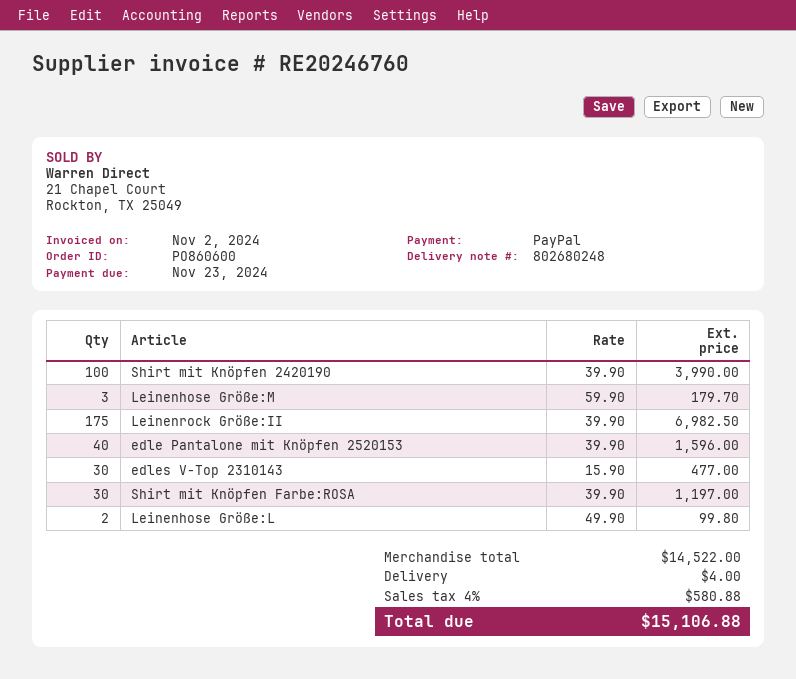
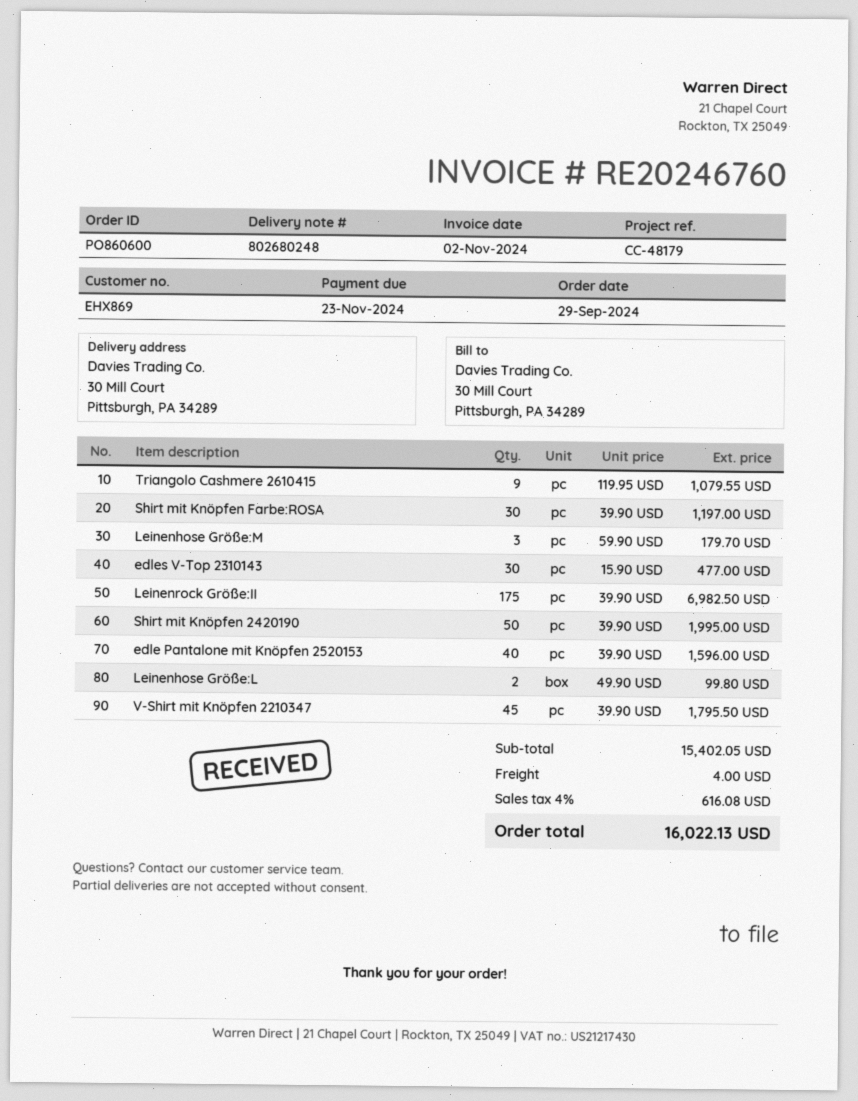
Shirt mit Knöpfen 2420190: 100 x 39.90 = 3990.00 -> 50 x 39.90 = 1995.00
Triangolo Cashmere 2610415: none -> 9 x 119.95 = 1079.55
V-Shirt mit Knöpfen 2210347: none -> 45 x 39.90 = 1795.50
subtotal: 14522.00 -> 15402.05
tax: 4% = 580.88 -> 4% = 616.08
total: 15106.88 -> 16022.13

